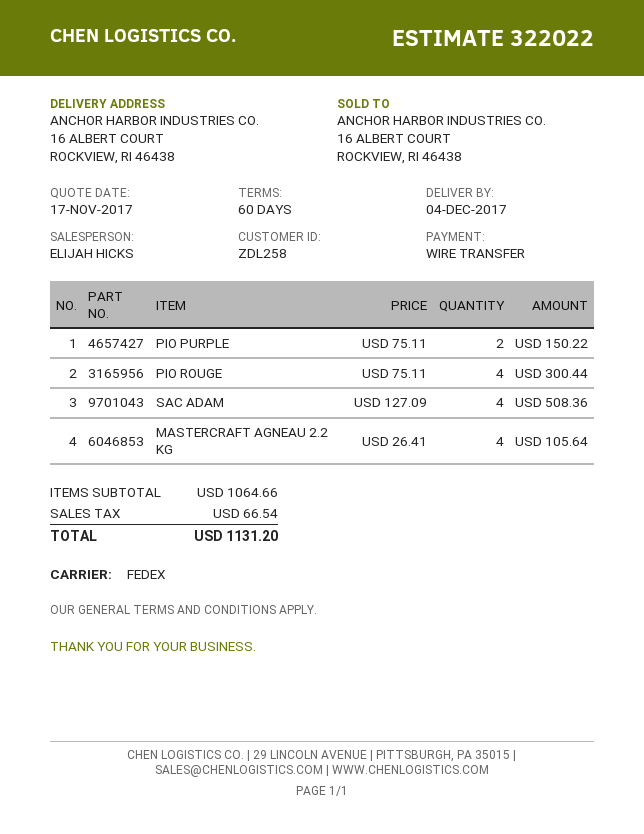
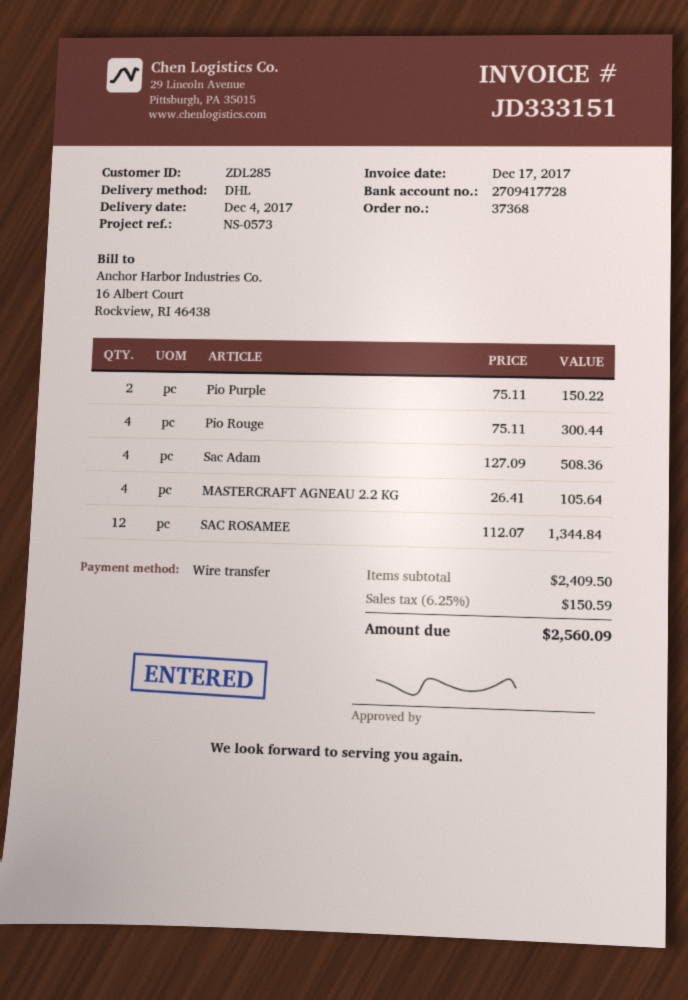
customer number: ZDL258 -> ZDL285
shipping method: FedEx -> DHL
SAC ROSAMEE: none -> 12 x 112.07 = 1344.84
subtotal: 1064.66 -> 2409.50
tax: 66.54 -> 150.59
total: 1131.20 -> 2560.09

